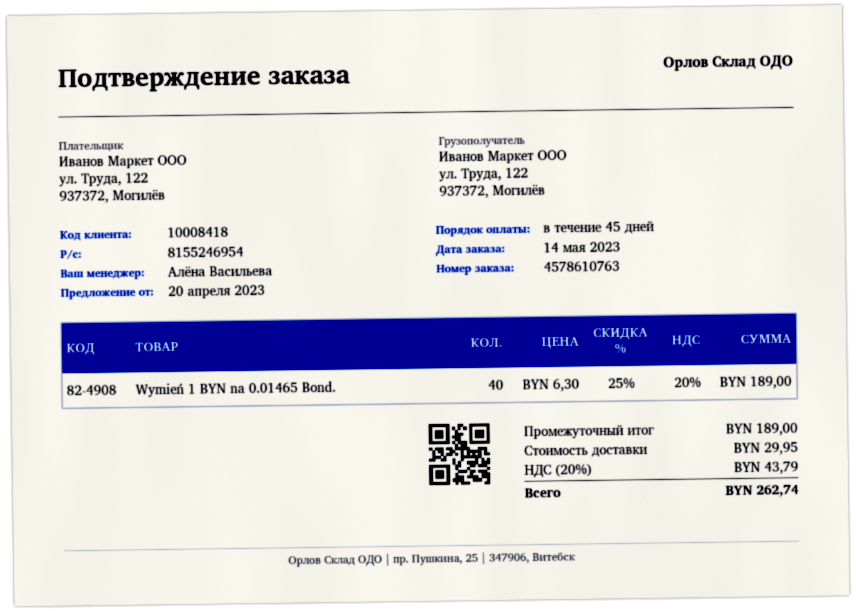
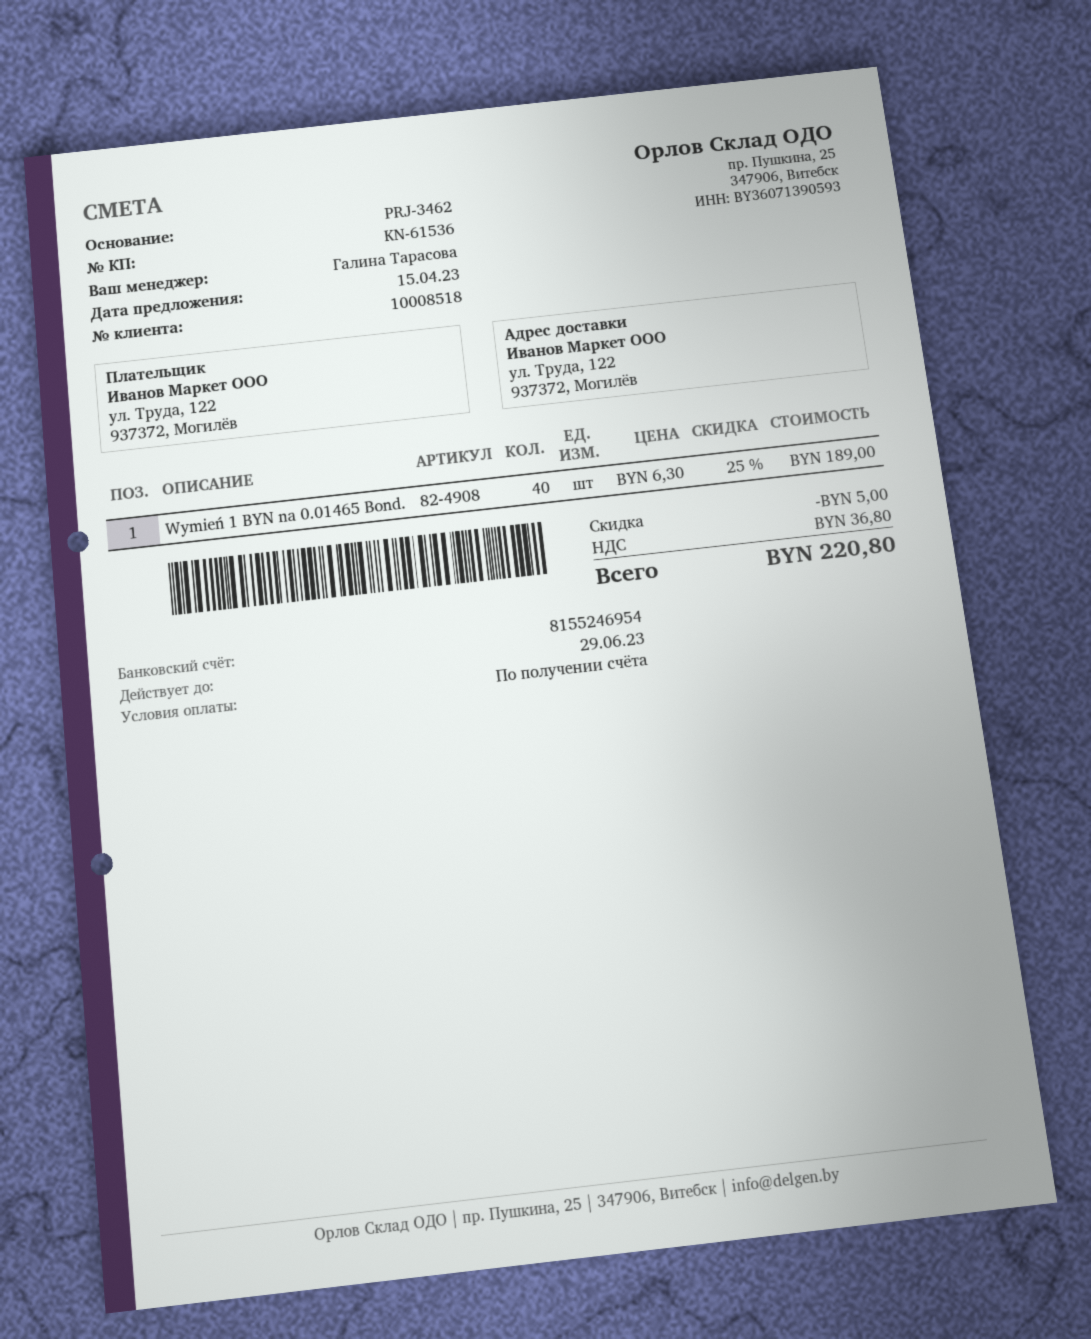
quote date: 2023-04-20 -> 2023-04-15
payment terms: 45 days -> on receipt
customer number: 10008418 -> 10008518
sales rep: Алёна Васильева -> Галина Тарасова
discount: none -> 5.00
shipping: 29.95 -> none
tax: 43.79 -> 36.80
total: 262.74 -> 220.80

